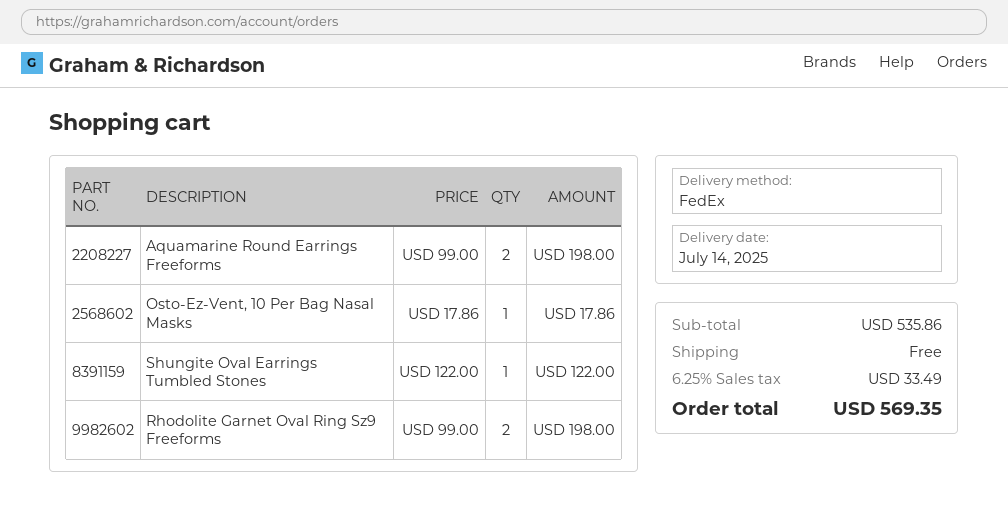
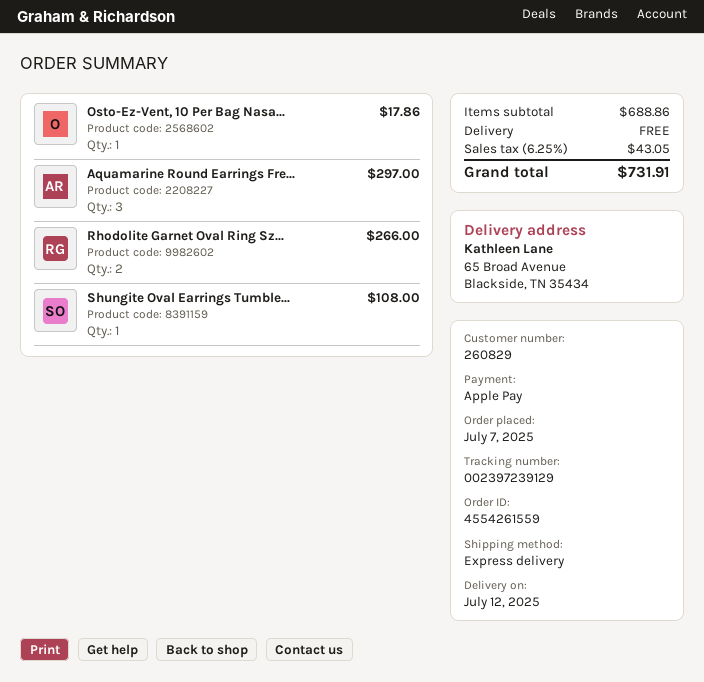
delivery date: 2025-07-14 -> 2025-07-12
shipping method: FedEx -> express
Aquamarine Round Earrings Freeforms: 2 for 198.00 -> 3 for 297.00
Shungite Oval Earrings Tumbled Stones: 1 for 122.00 -> 1 for 108.00
Rhodolite Garnet Oval Ring Sz9 Freeforms: 2 for 198.00 -> 2 for 266.00
subtotal: 535.86 -> 688.86
tax: 6.25% = 33.49 -> 6.25% = 43.05
total: 569.35 -> 731.91

